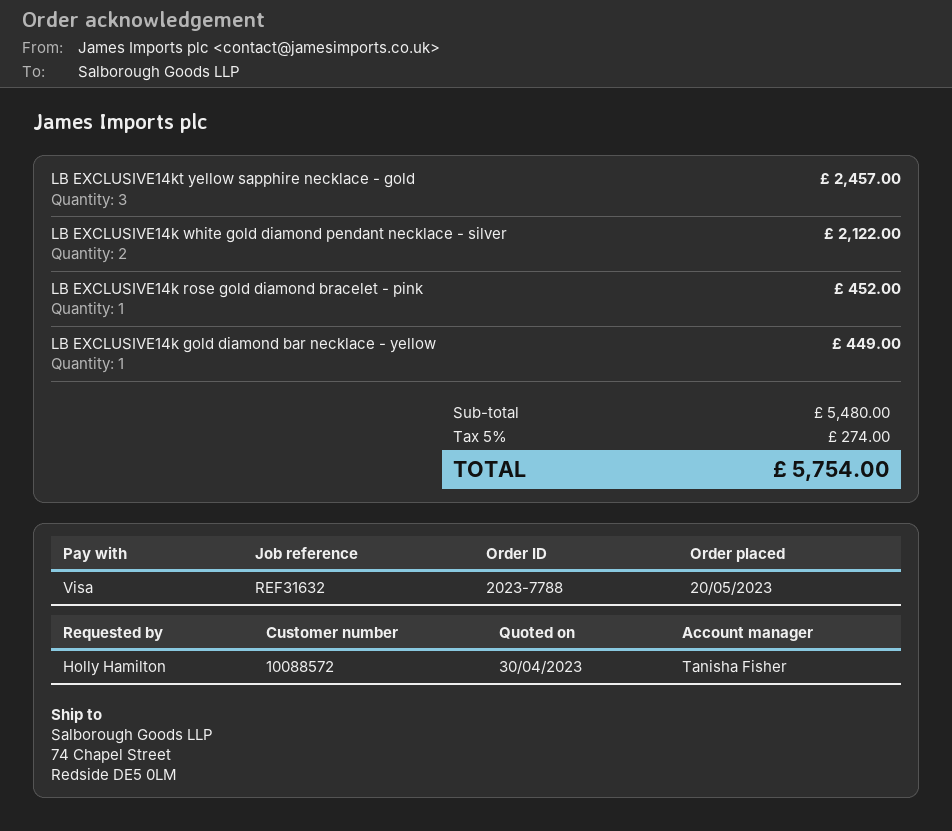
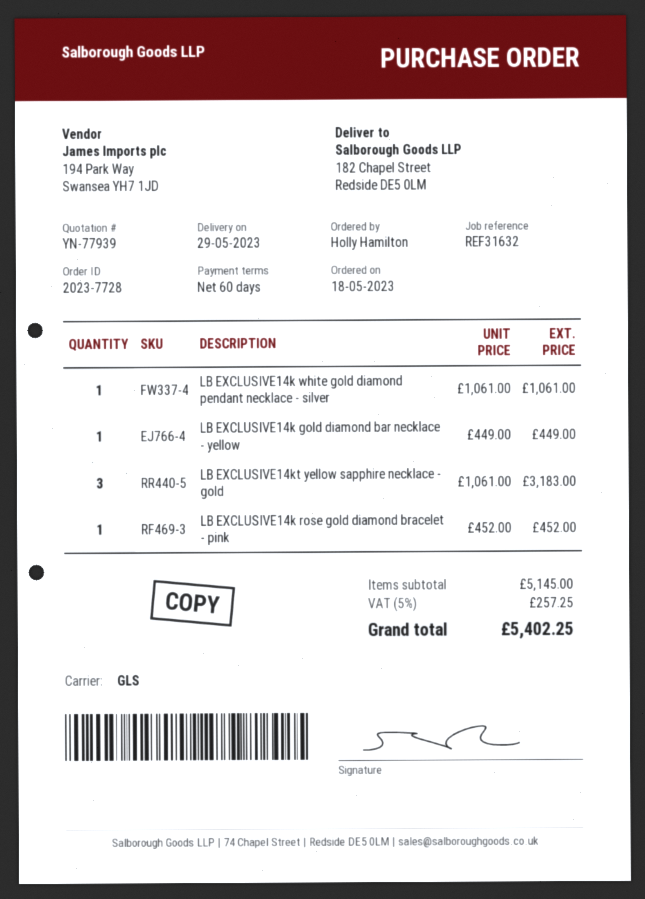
order number: 2023-7788 -> 2023-7728
order date: 2023-05-20 -> 2023-05-18
ship to: 74 Chapel Street, Redside DE5 0LM -> 182 Chapel Street, Redside DE5 0LM
LB EXCLUSIVE14kt yellow sapphire necklace - gold: 3 for 2457.00 -> 3 for 3183.00
LB EXCLUSIVE14k white gold diamond pendant necklace - silver: 2 for 2122.00 -> 1 for 1061.00
subtotal: 5480.00 -> 5145.00
tax: 5% = 274.00 -> 5% = 257.25
total: 5754.00 -> 5402.25

